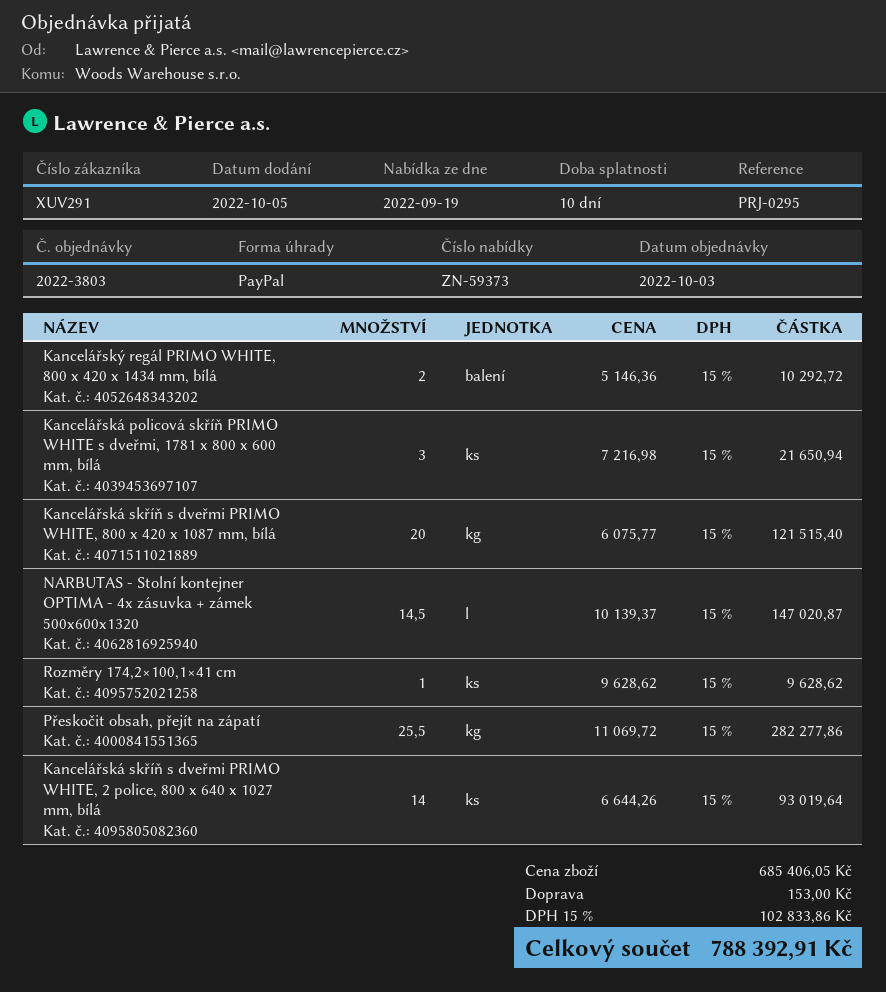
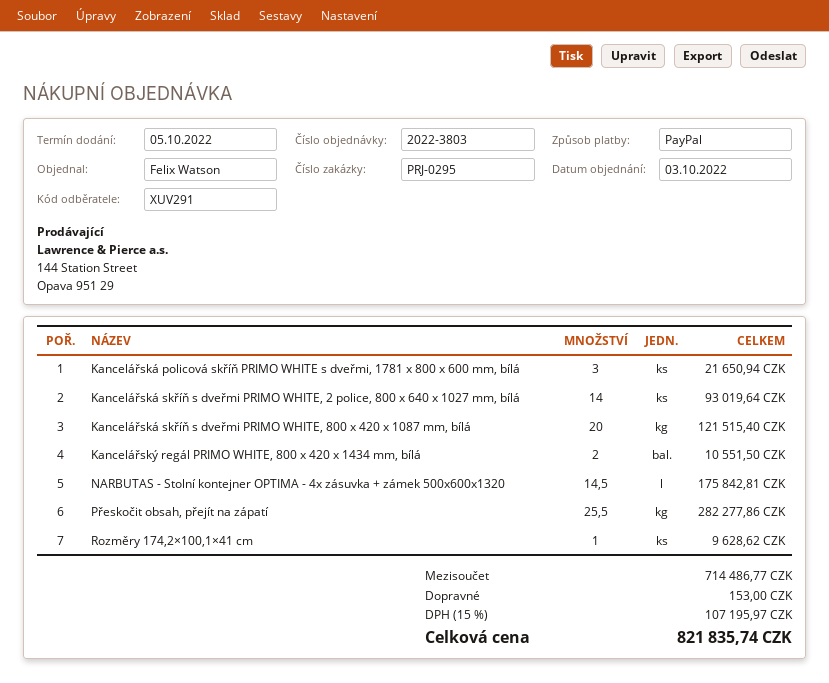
Kancelářský regál PRIMO WHITE, 800 x 420 x 1434 mm, bílá: 2 for 10292.72 -> 2 for 10551.50
NARBUTAS - Stolní kontejner OPTIMA - 4x zásuvka + zámek 500x600x1320: 14.5 for 147020.87 -> 14.5 for 175842.81
subtotal: 685406.05 -> 714486.77
tax: 15% = 102833.86 -> 15% = 107195.97
total: 788392.91 -> 821835.74

